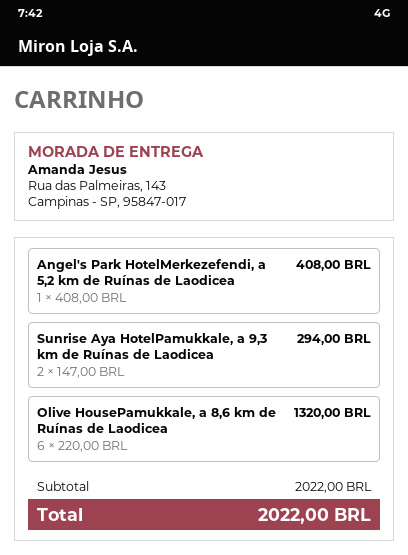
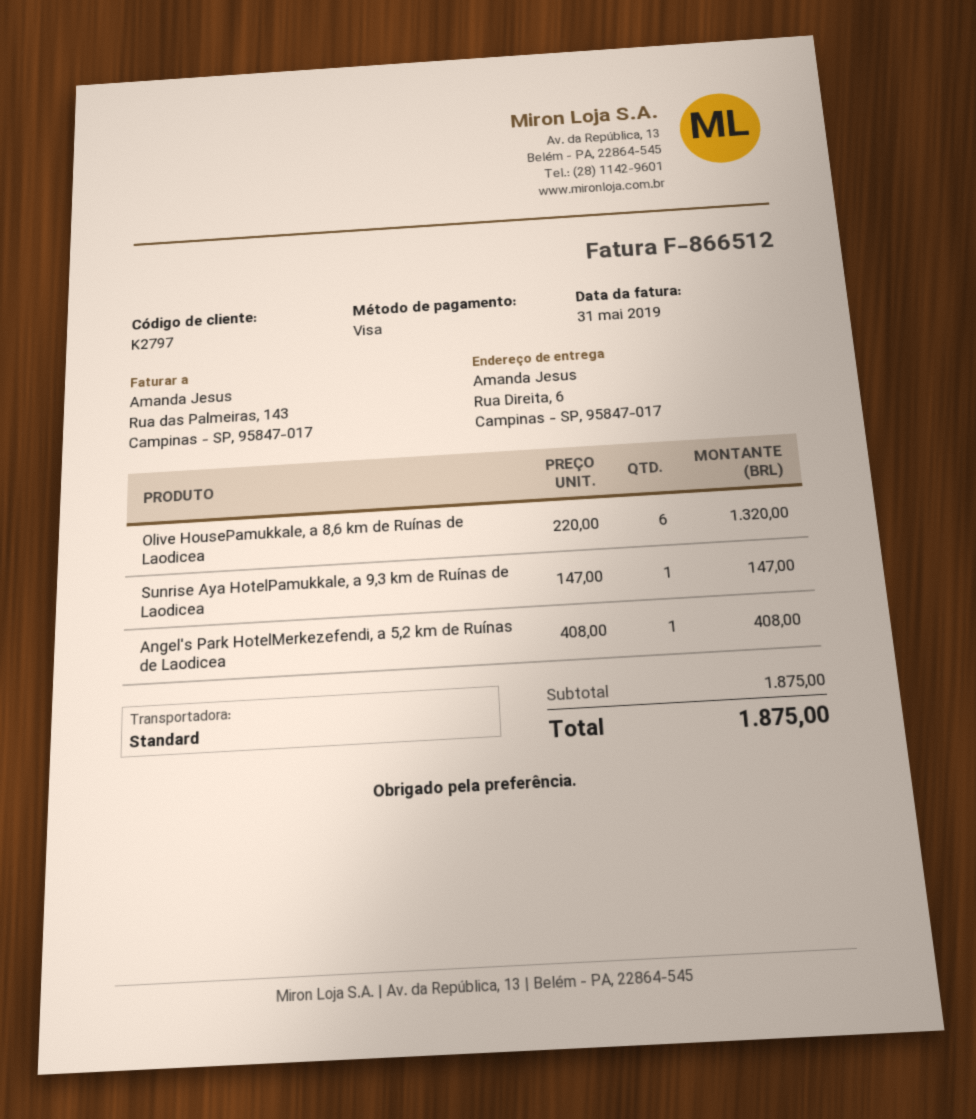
ship to: Rua das Palmeiras, 143, Campinas - SP, 95847-017 -> Rua Direita, 6, Campinas - SP, 95847-017
Sunrise Aya HotelPamukkale, a 9,3 km de Ruínas de Laodicea: 2 x 147.00 = 294.00 -> 1 x 147.00 = 147.00
subtotal: 2022.00 -> 1875.00
total: 2022.00 -> 1875.00

